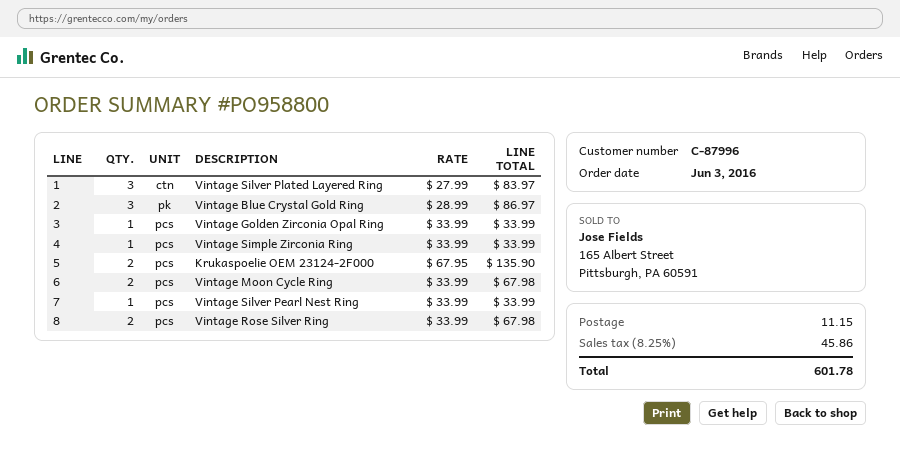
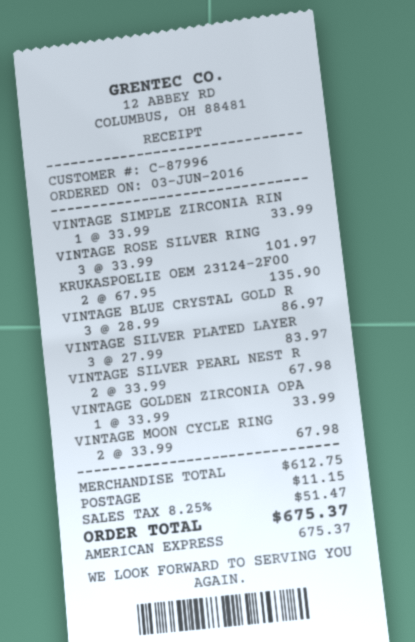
Vintage Silver Pearl Nest Ring: 1 x 33.99 = 33.99 -> 2 x 33.99 = 67.98
Vintage Rose Silver Ring: 2 x 33.99 = 67.98 -> 3 x 33.99 = 101.97
tax: 8.25% = 45.86 -> 8.25% = 51.47
total: 601.78 -> 675.37

